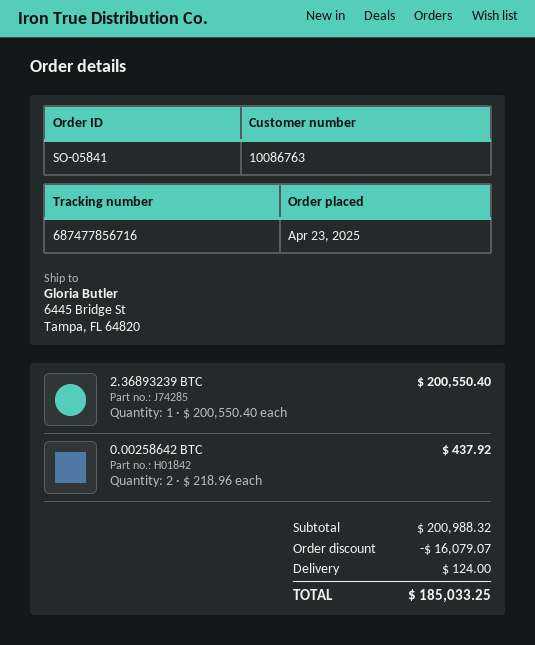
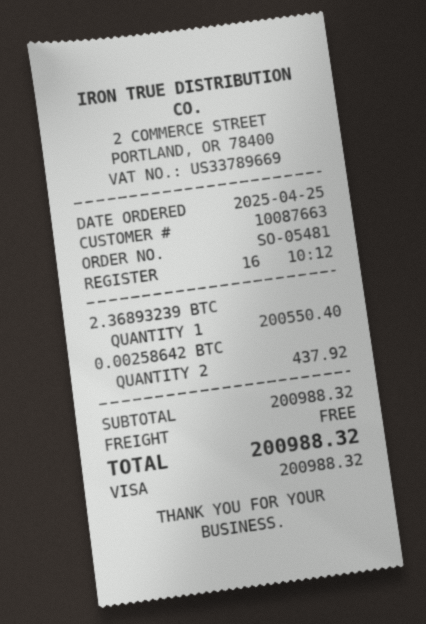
order number: SO-05841 -> SO-05481
order date: 2025-04-23 -> 2025-04-25
customer number: 10086763 -> 10087663
discount: 16079.07 -> none
shipping: 124.00 -> 0.00
total: 185033.25 -> 200988.32

